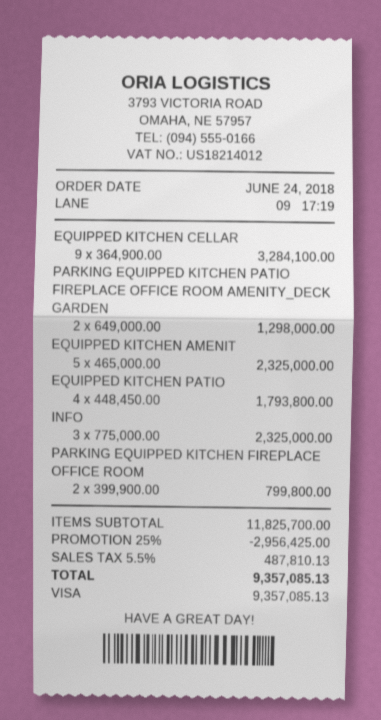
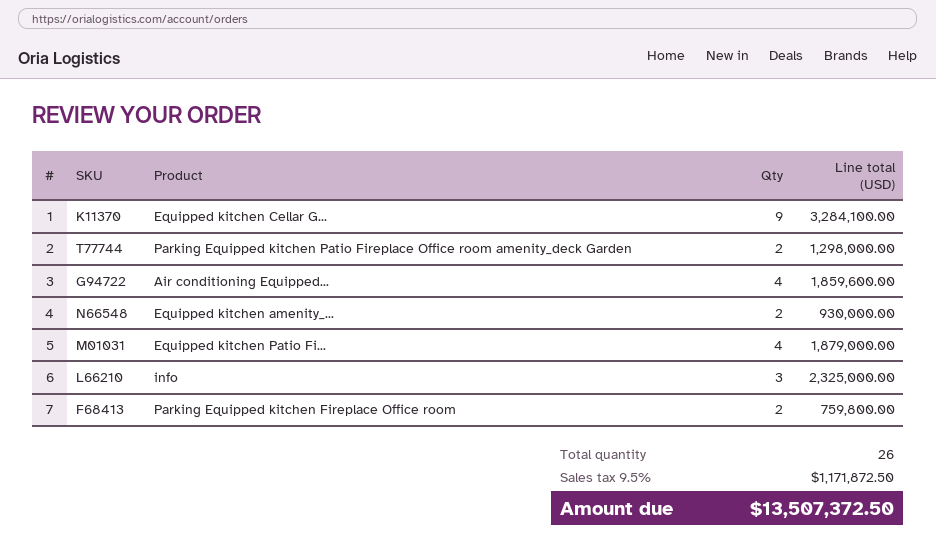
EQUIPPED KITCHEN AMENIT: 5 for 2325000.00 -> 2 for 930000.00
EQUIPPED KITCHEN PATIO: 4 for 1793800.00 -> 4 for 1879000.00
PARKING EQUIPPED KITCHEN FIREPLACE OFFICE ROOM: 2 for 799800.00 -> 2 for 759800.00
Air conditioning Equipped...: none -> 4 for 1859600.00
discount: 25% = 2956425.00 -> none
tax: 5.5% = 487810.13 -> 9.5% = 1171872.50
total: 9357085.13 -> 13507372.50

